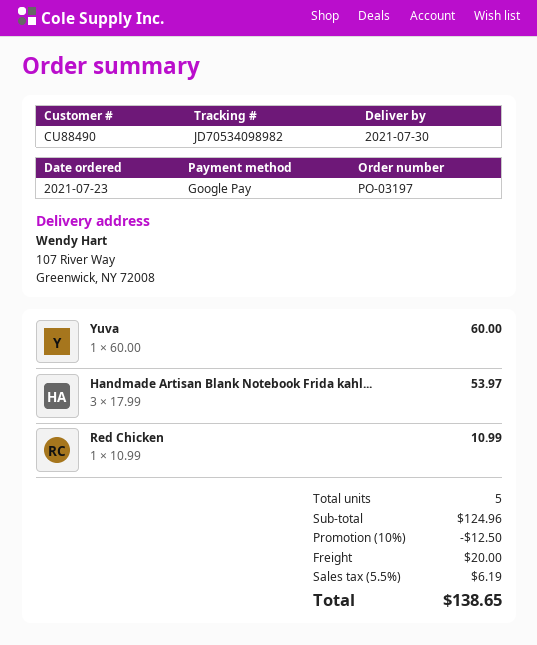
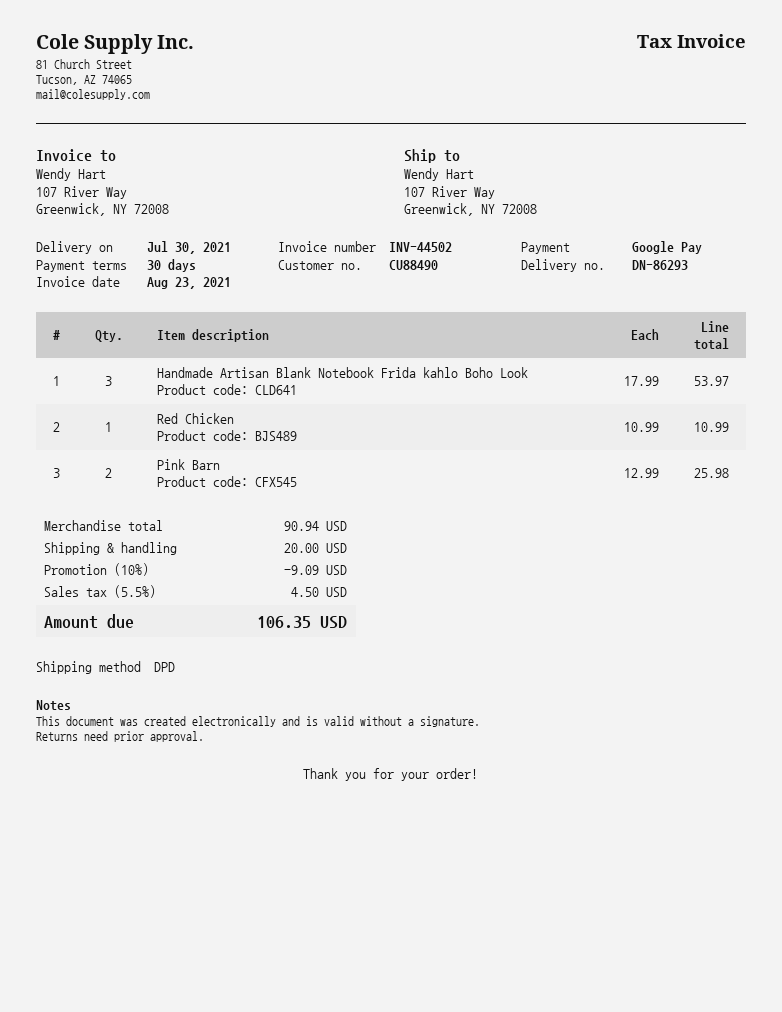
Yuva: 1 x 60.00 = 60.00 -> none
Pink Barn: none -> 2 x 12.99 = 25.98
subtotal: 124.96 -> 90.94
discount: 10% = 12.50 -> 10% = 9.09
tax: 5.5% = 6.19 -> 5.5% = 4.50
total: 138.65 -> 106.35

